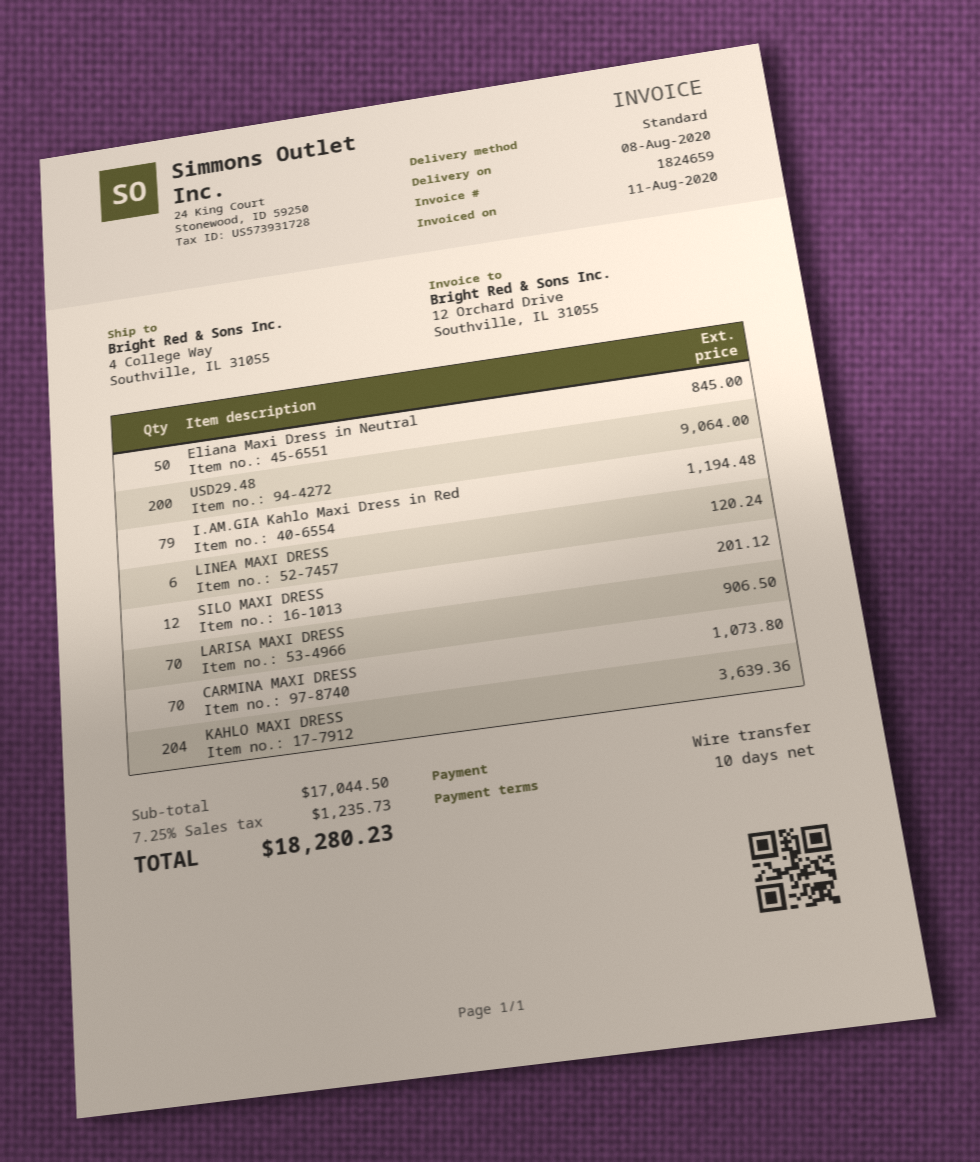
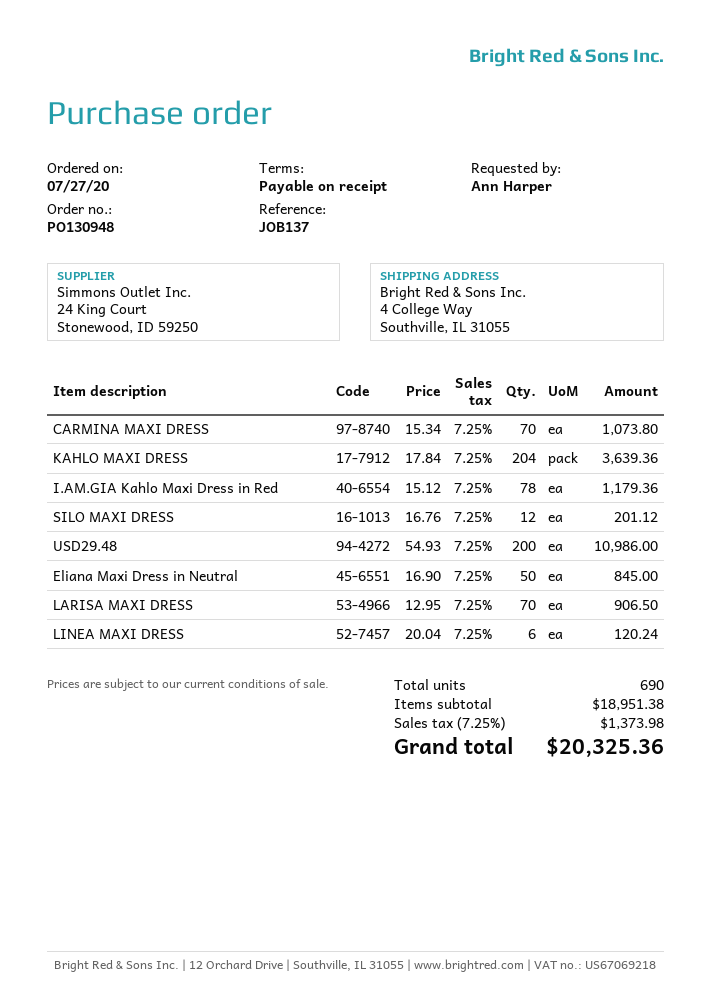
payment terms: 10 days -> on receipt
USD29.48: 200 for 9064.00 -> 200 for 10986.00
I.AM.GIA Kahlo Maxi Dress in Red: 79 for 1194.48 -> 78 for 1179.36
subtotal: 17044.50 -> 18951.38
tax: 7.25% = 1235.73 -> 7.25% = 1373.98
total: 18280.23 -> 20325.36

